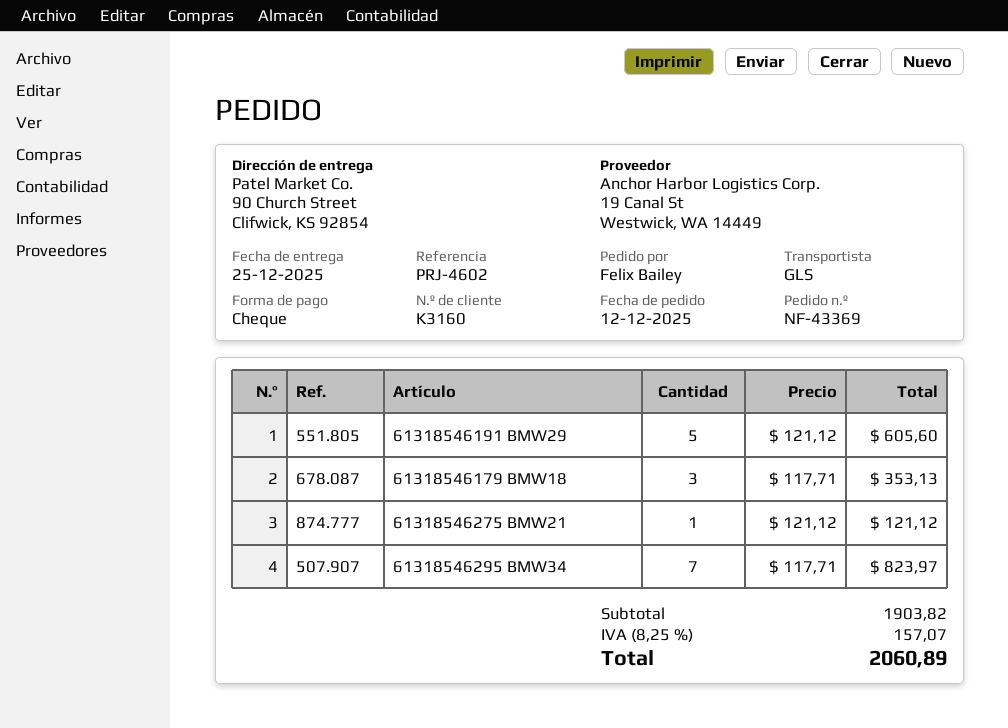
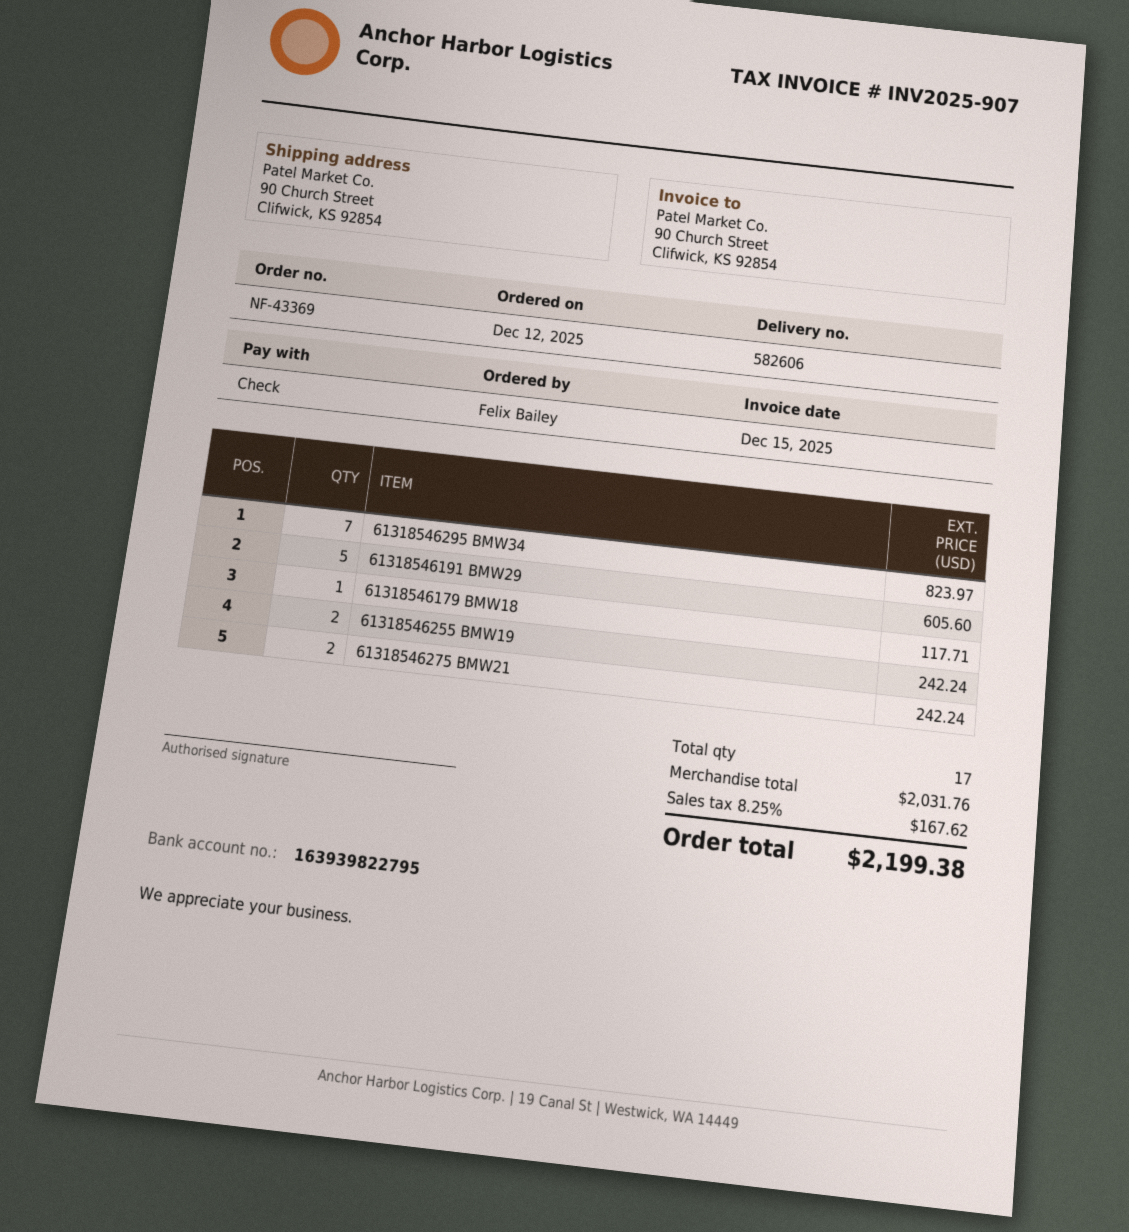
61318546179 BMW18: 3 for 353.13 -> 1 for 117.71
61318546275 BMW21: 1 for 121.12 -> 2 for 242.24
61318546255 BMW19: none -> 2 for 242.24
subtotal: 1903.82 -> 2031.76
tax: 8.25% = 157.07 -> 8.25% = 167.62
total: 2060.89 -> 2199.38

